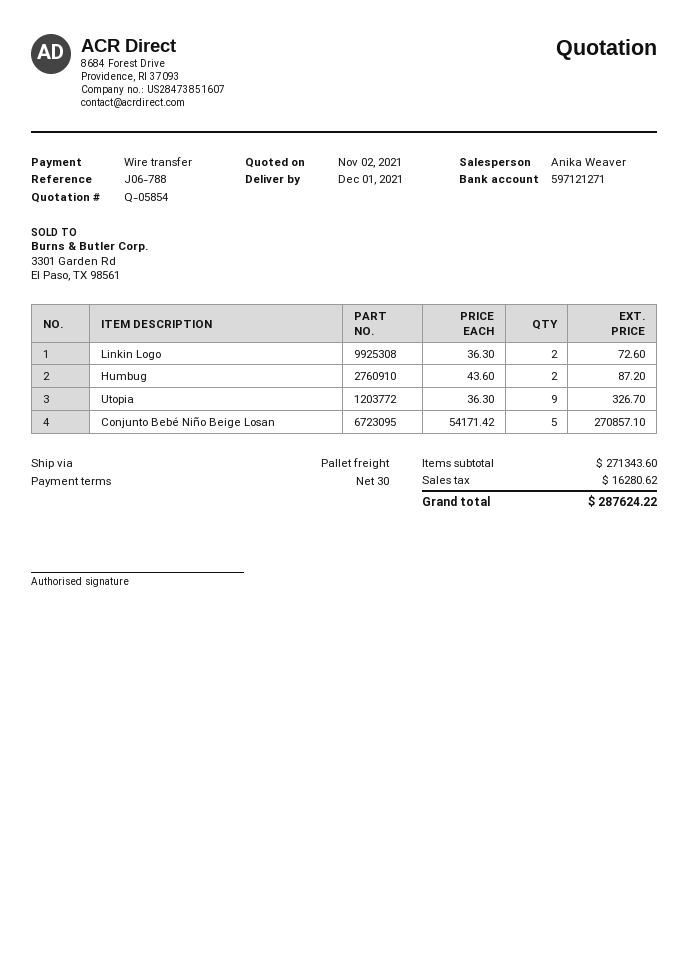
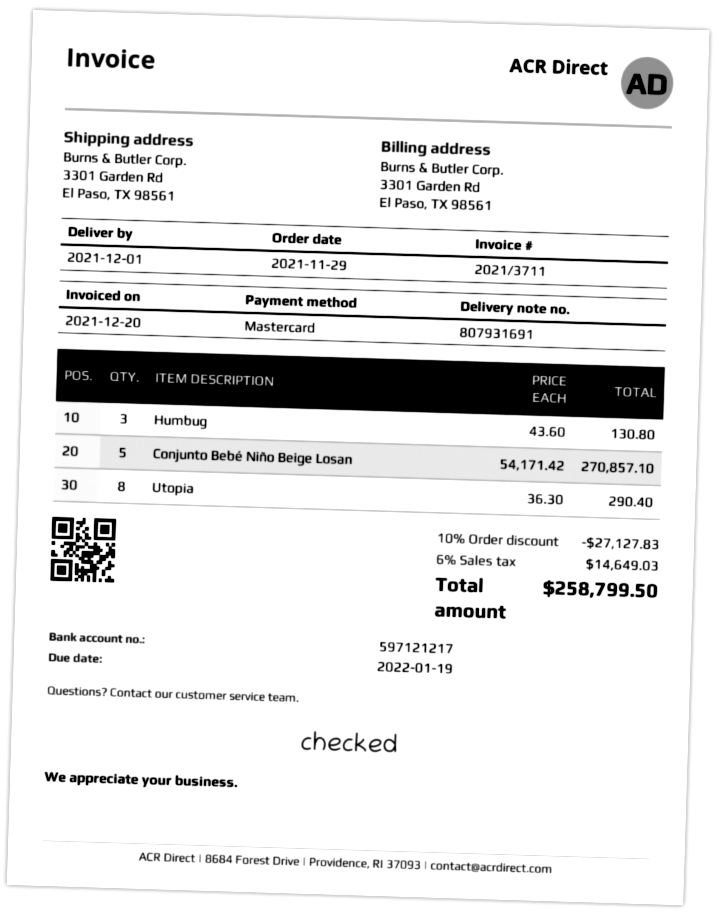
payment method: bank transfer -> Mastercard
bank account: 597121271 -> 597121217
Linkin Logo: 2 x 36.30 = 72.60 -> none
Humbug: 2 x 43.60 = 87.20 -> 3 x 43.60 = 130.80
Utopia: 9 x 36.30 = 326.70 -> 8 x 36.30 = 290.40
discount: none -> 10% = 27127.83
tax: 16280.62 -> 14649.03
total: 287624.22 -> 258799.50

